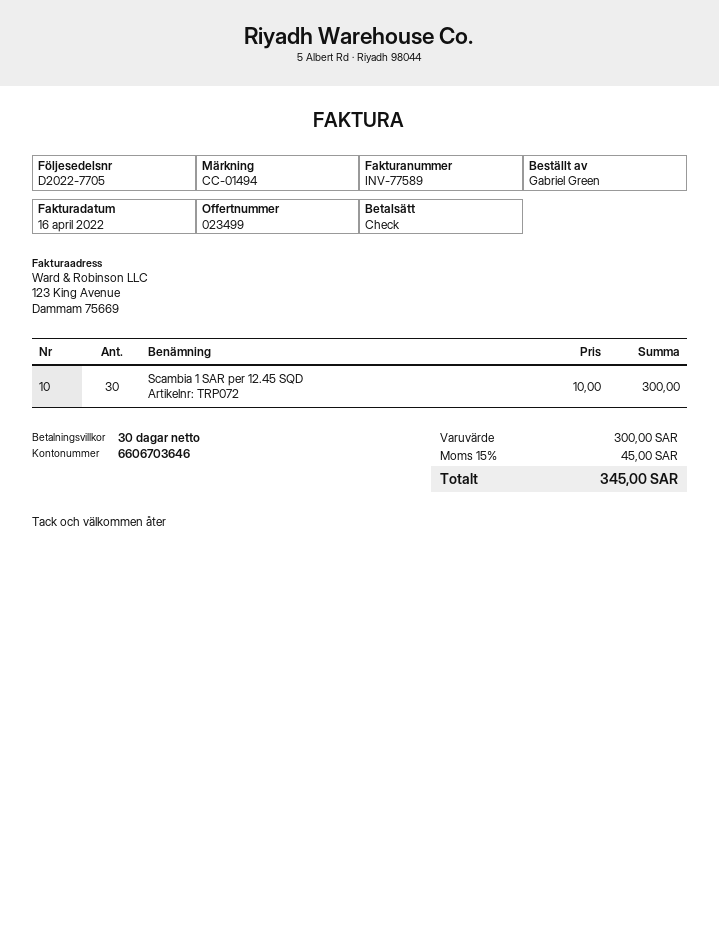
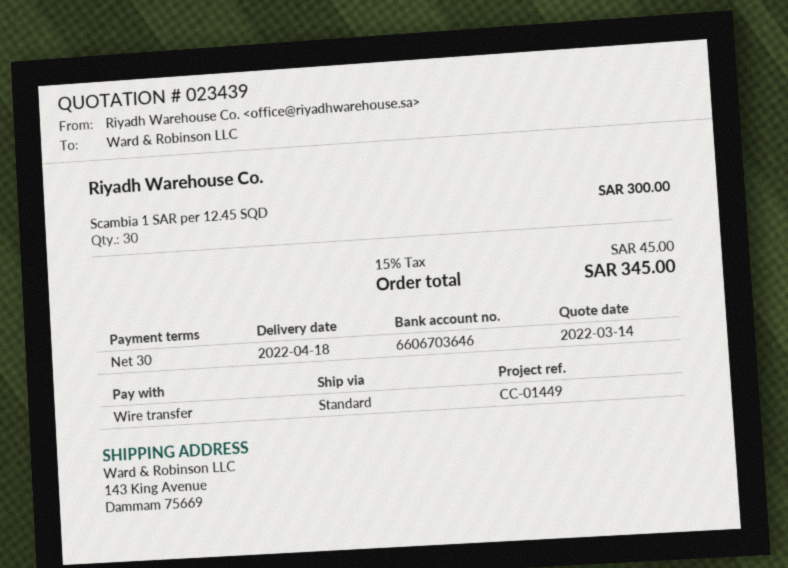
quote number: 023499 -> 023439
reference: CC-01494 -> CC-01449
payment method: cheque -> bank transfer

